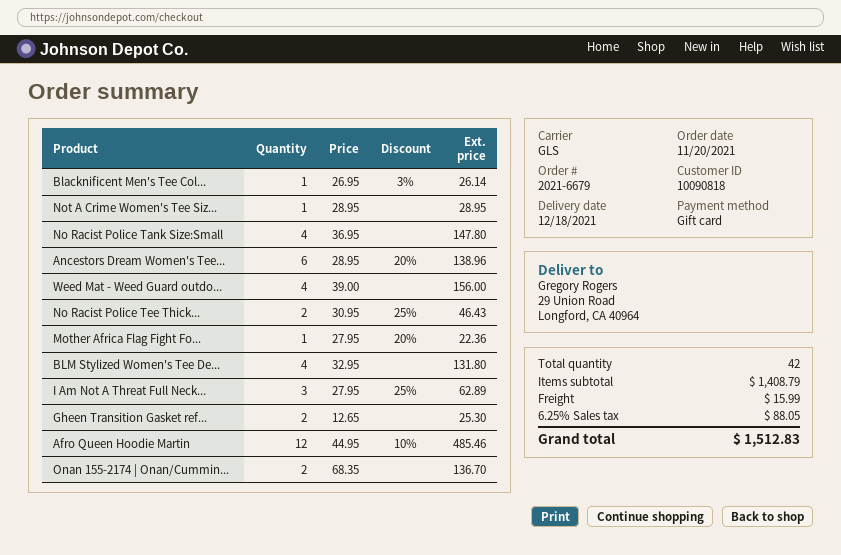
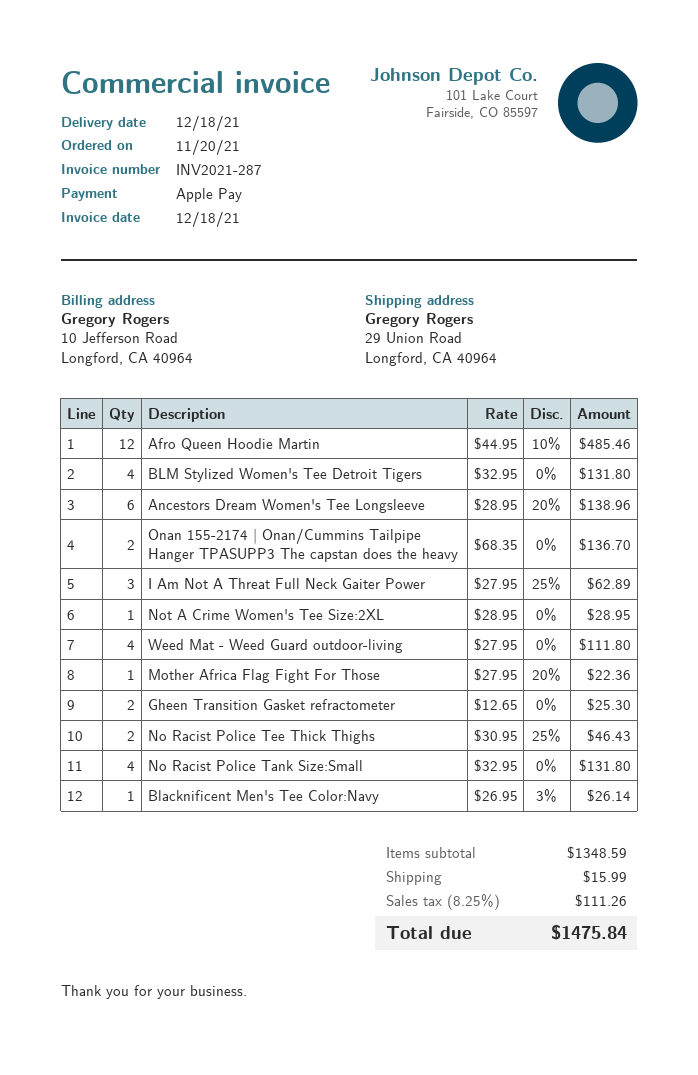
payment method: gift card -> Apple Pay
No Racist Police Tank Size:Small: 4 x 36.95 = 147.80 -> 4 x 32.95 = 131.80
Weed Mat - Weed Guard outdo...: 4 x 39.00 = 156.00 -> 4 x 27.95 = 111.80
subtotal: 1408.79 -> 1348.59
tax: 6.25% = 88.05 -> 8.25% = 111.26
total: 1512.83 -> 1475.84

